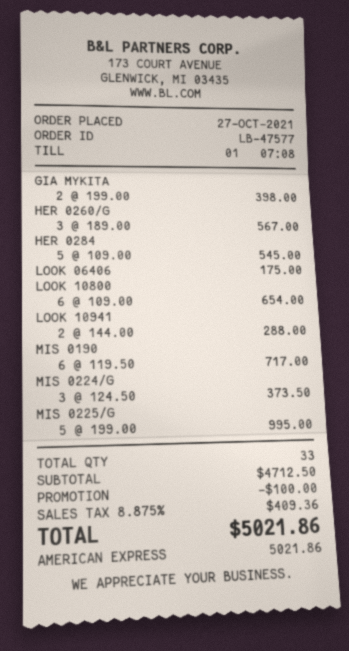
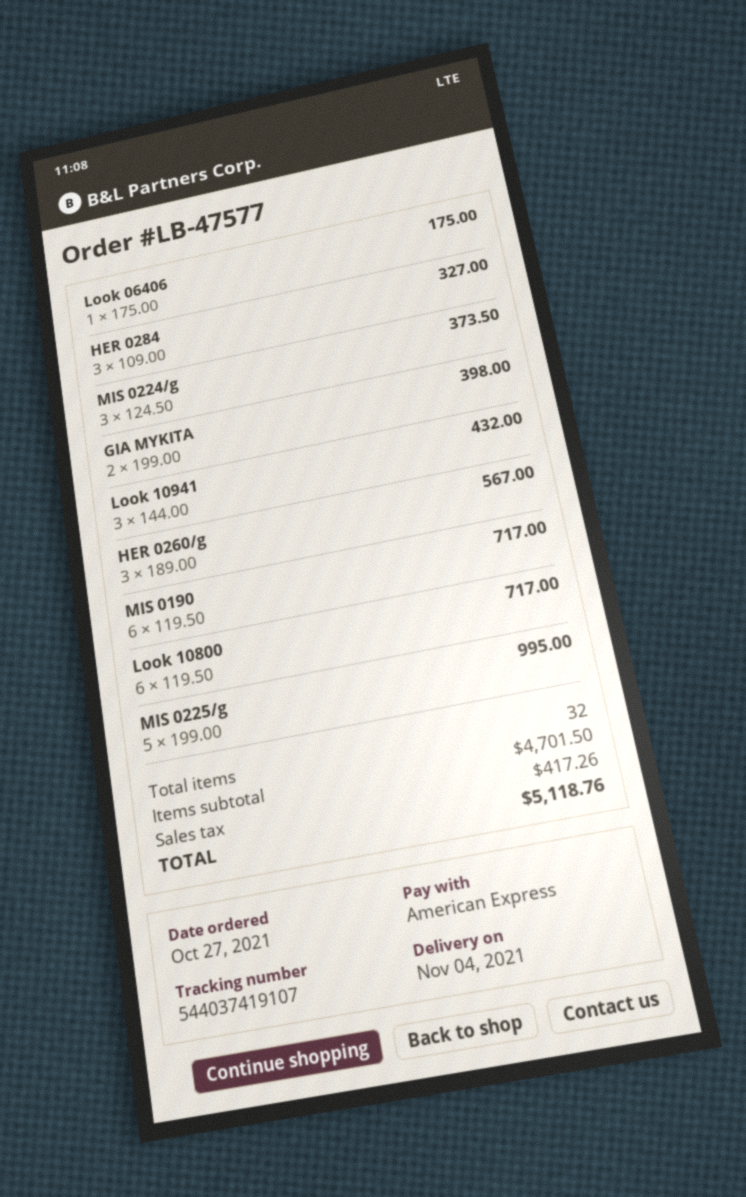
HER 0284: 5 x 109.00 = 545.00 -> 3 x 109.00 = 327.00
LOOK 10800: 6 x 109.00 = 654.00 -> 6 x 119.50 = 717.00
LOOK 10941: 2 x 144.00 = 288.00 -> 3 x 144.00 = 432.00
total quantity: 33 -> 32
subtotal: 4712.50 -> 4701.50
discount: 100.00 -> none
tax: 409.36 -> 417.26
total: 5021.86 -> 5118.76

